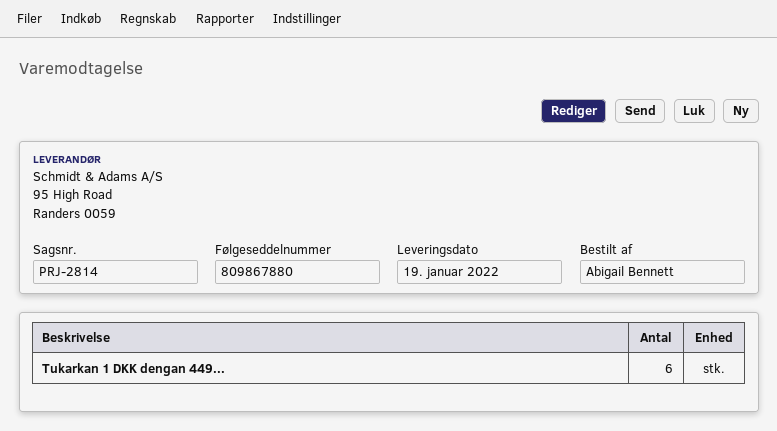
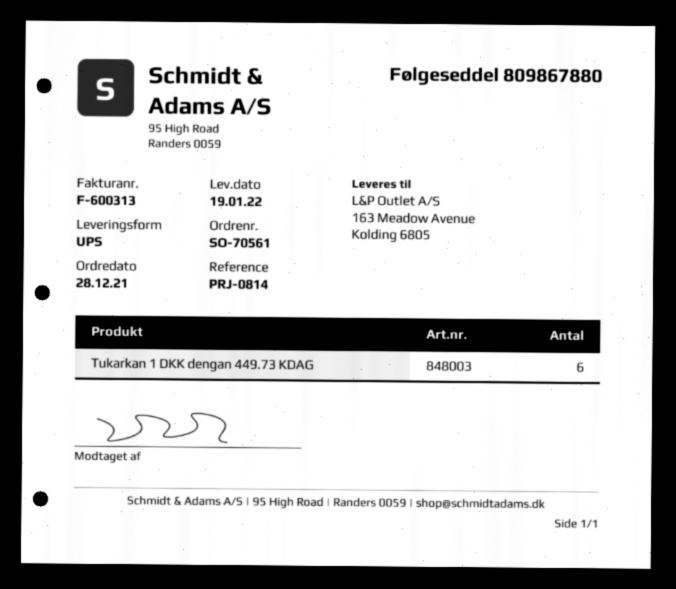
reference: PRJ-2814 -> PRJ-0814

